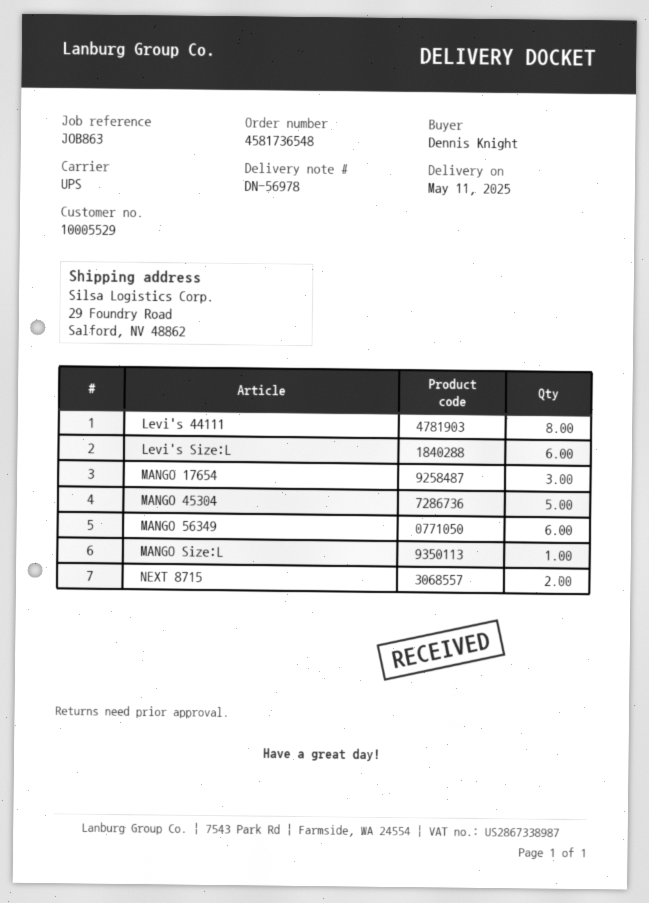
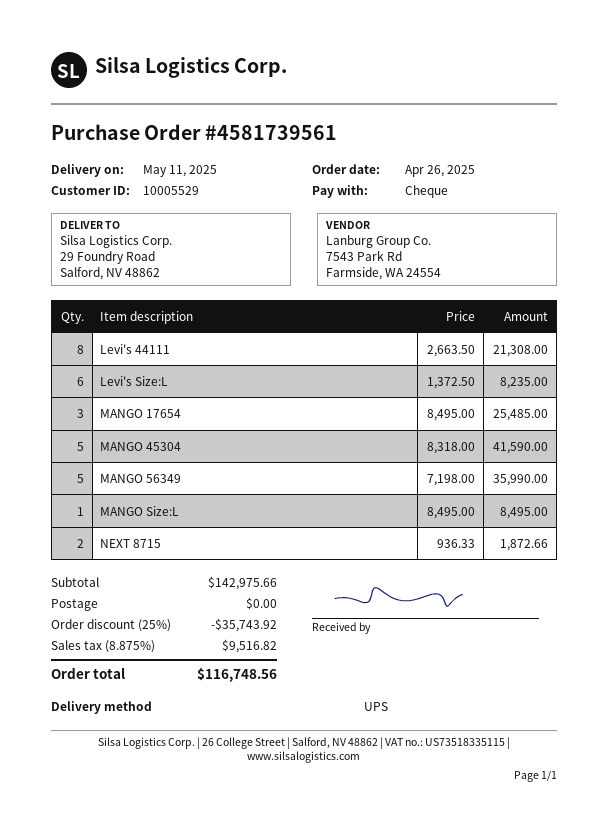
order number: 4581736548 -> 4581739561
MANGO 56349: 6 -> 5

